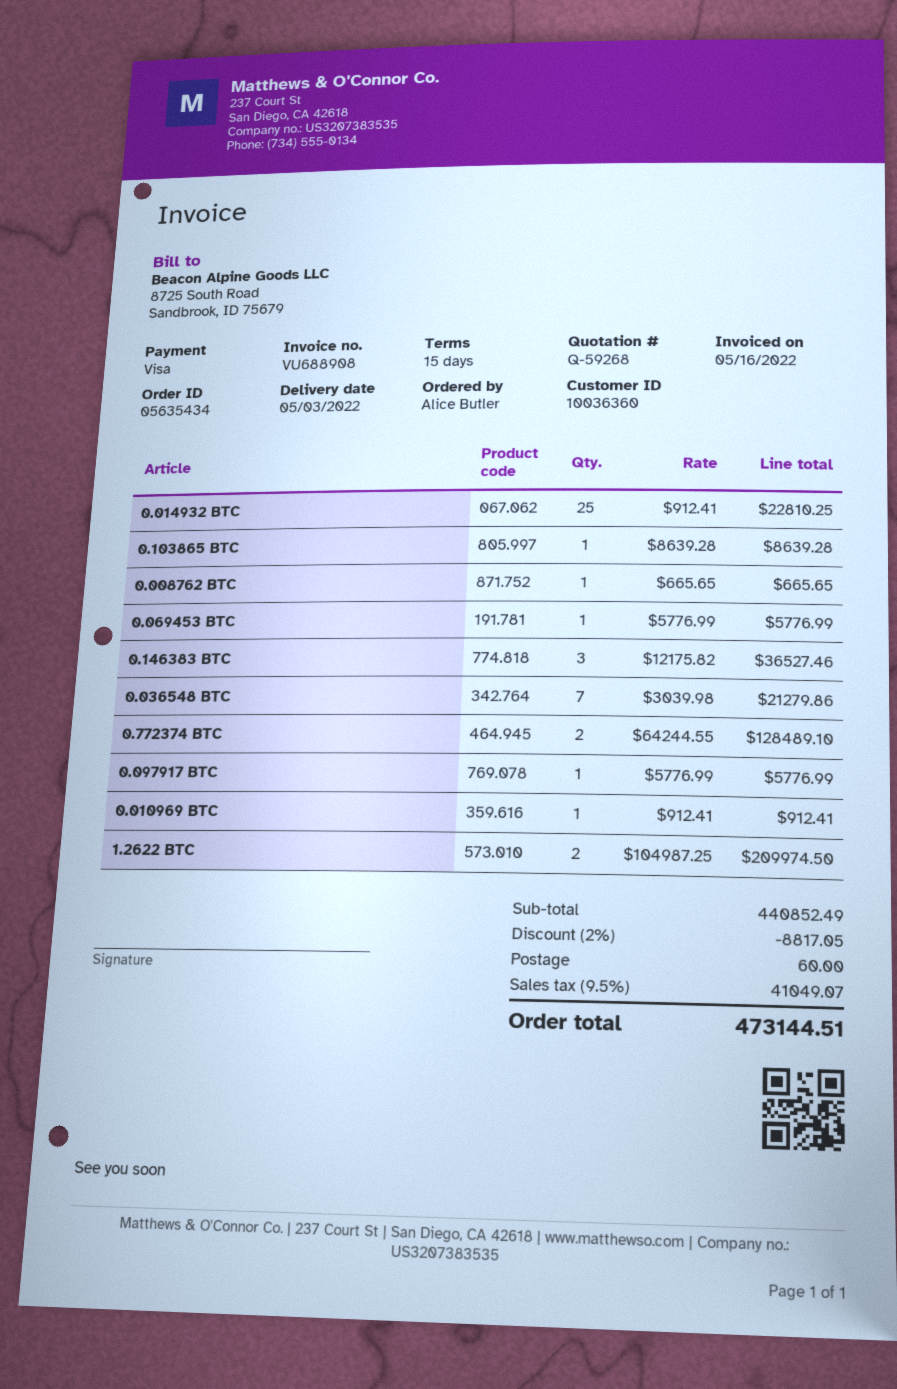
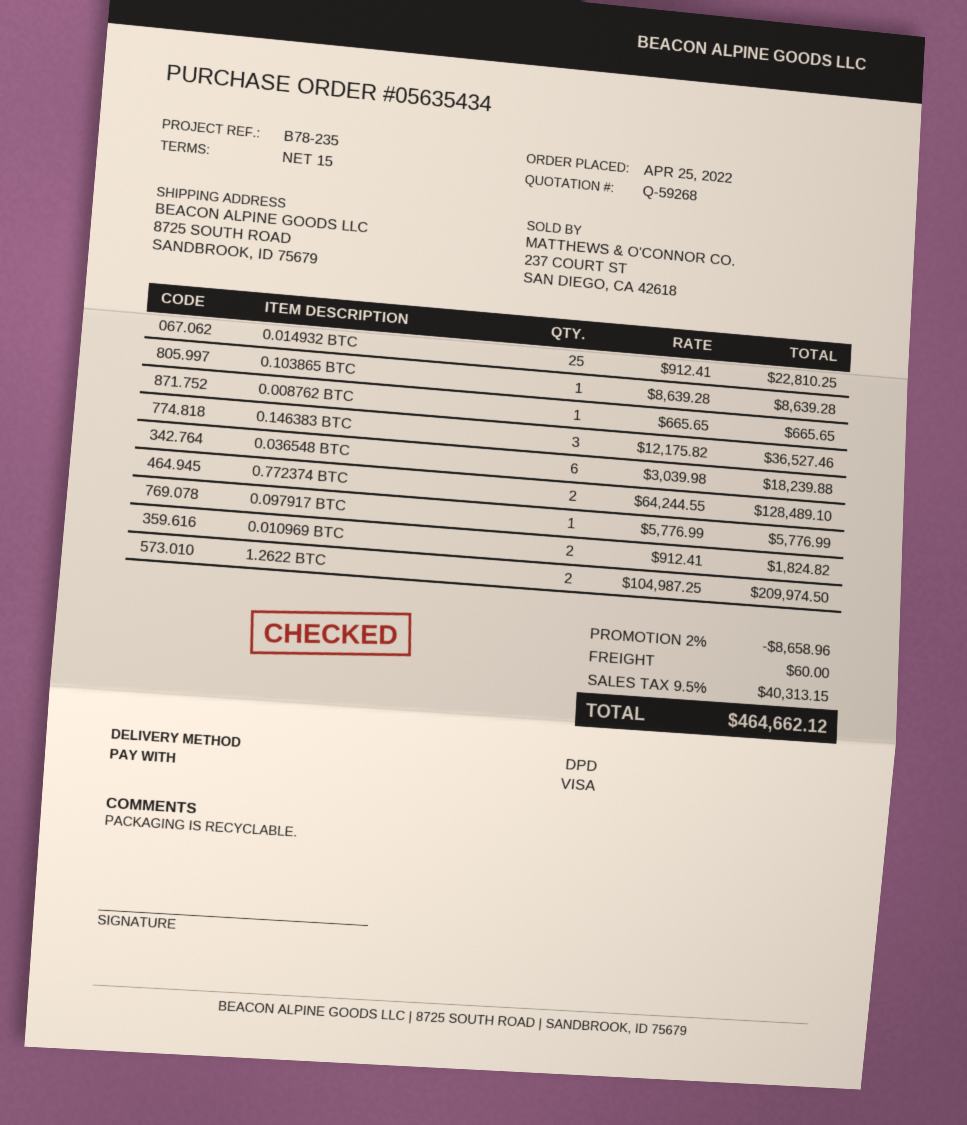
0.069453 BTC: 1 x 5776.99 = 5776.99 -> none
0.036548 BTC: 7 x 3039.98 = 21279.86 -> 6 x 3039.98 = 18239.88
0.010969 BTC: 1 x 912.41 = 912.41 -> 2 x 912.41 = 1824.82
discount: 2% = 8817.05 -> 2% = 8658.96
tax: 9.5% = 41049.07 -> 9.5% = 40313.15
total: 473144.51 -> 464662.12

